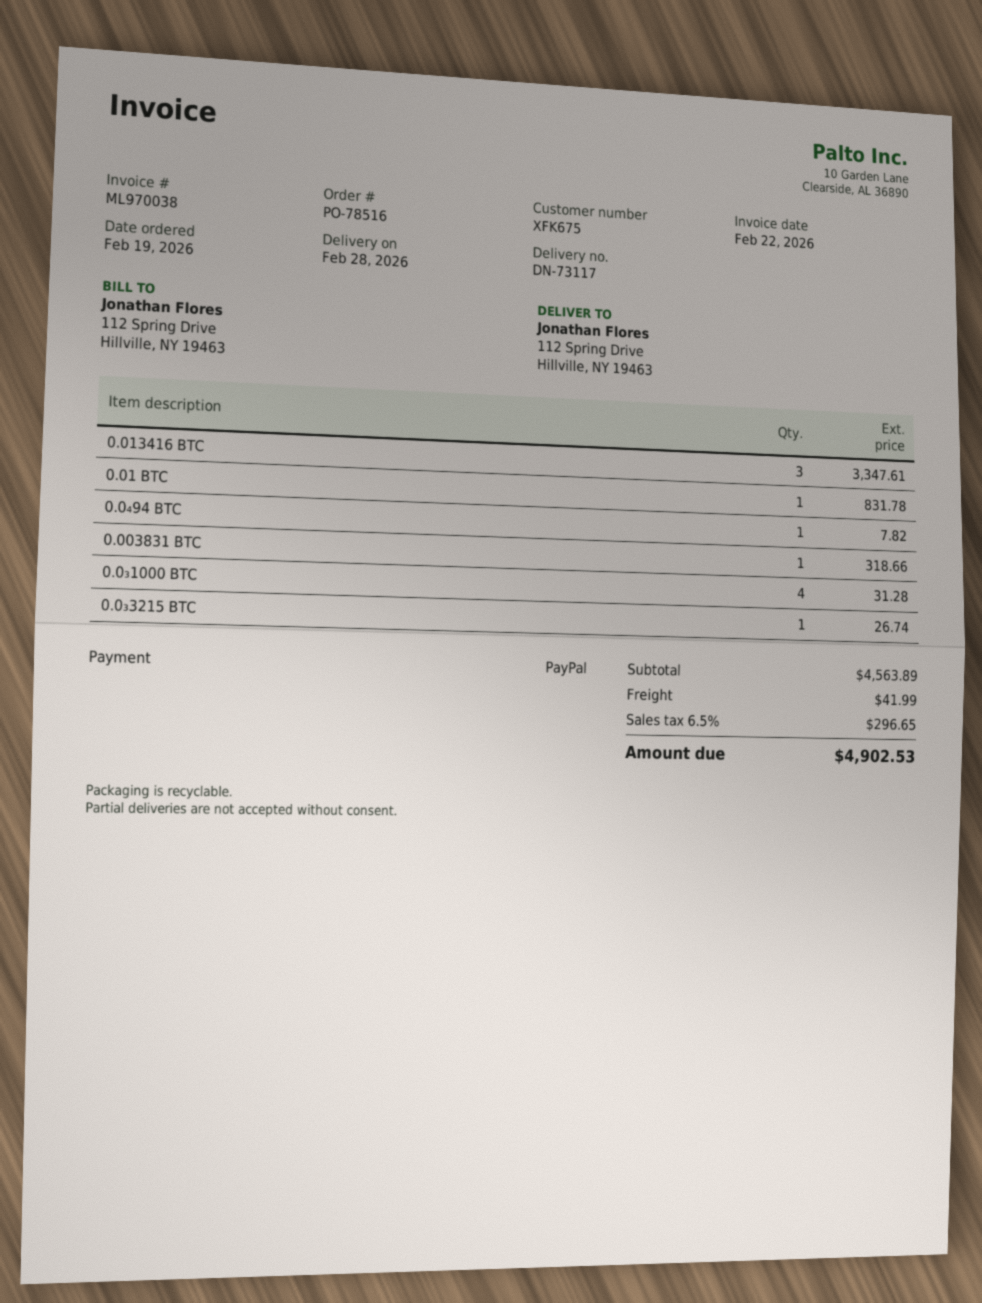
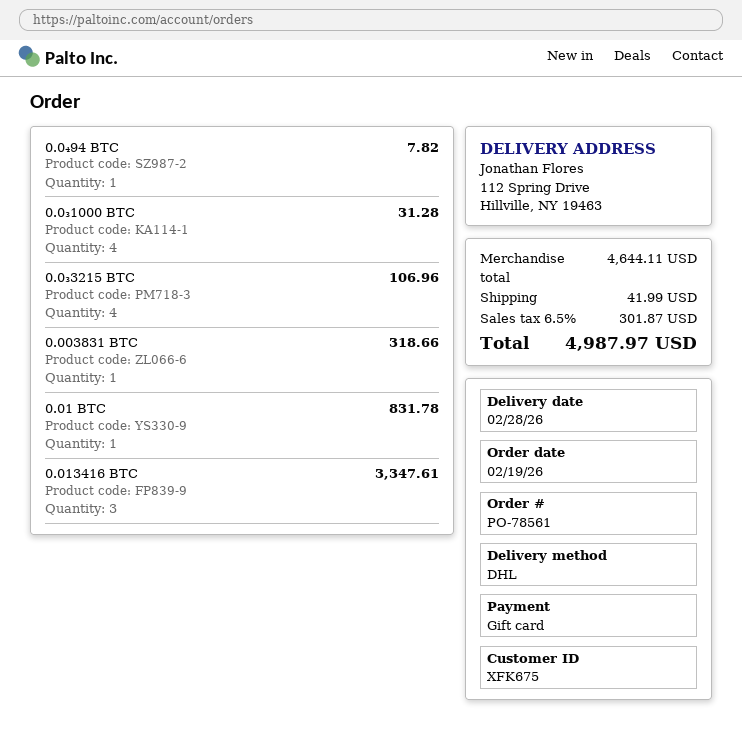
order number: PO-78516 -> PO-78561
payment method: PayPal -> gift card
0.0₃3215 BTC: 1 for 26.74 -> 4 for 106.96
subtotal: 4563.89 -> 4644.11
tax: 6.5% = 296.65 -> 6.5% = 301.87
total: 4902.53 -> 4987.97

